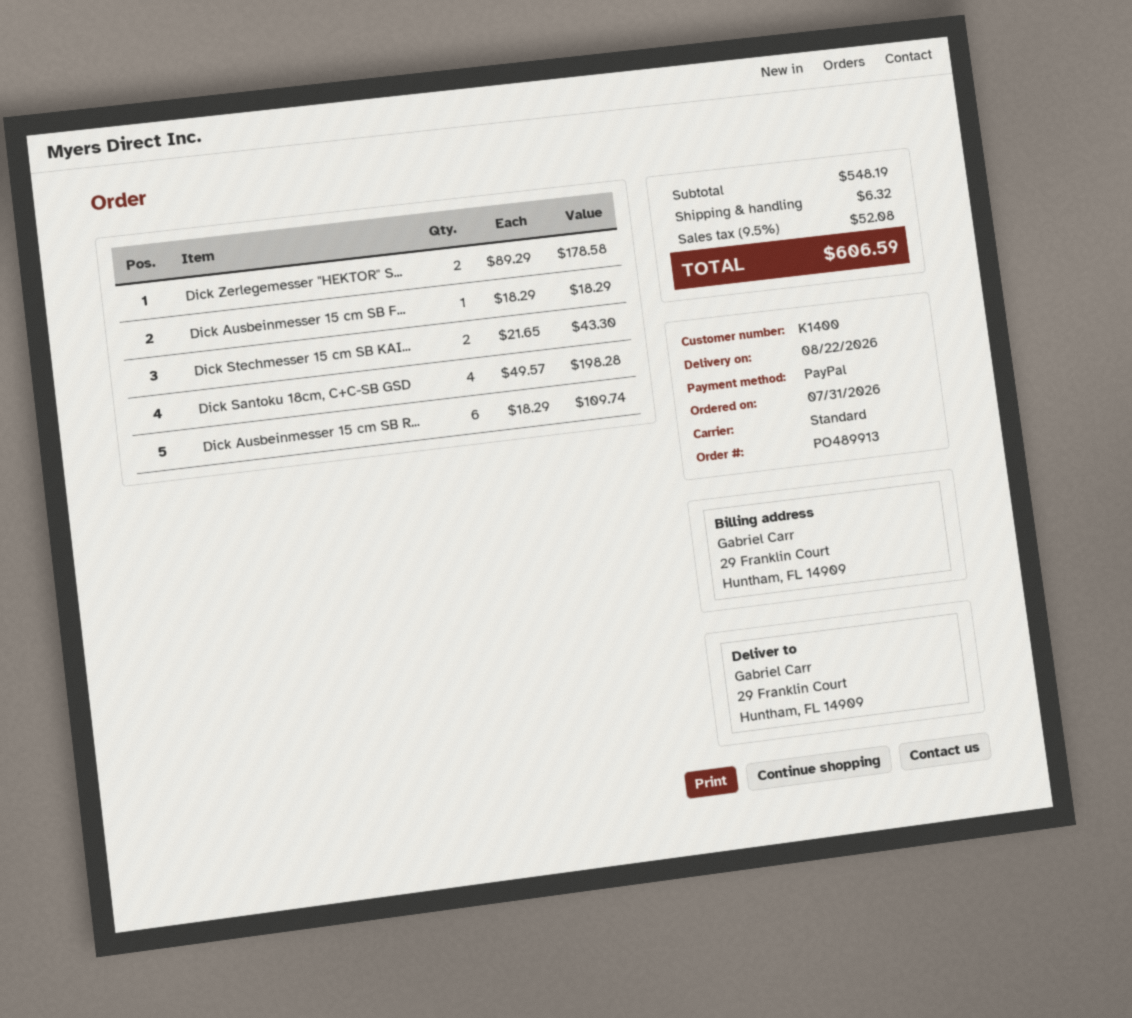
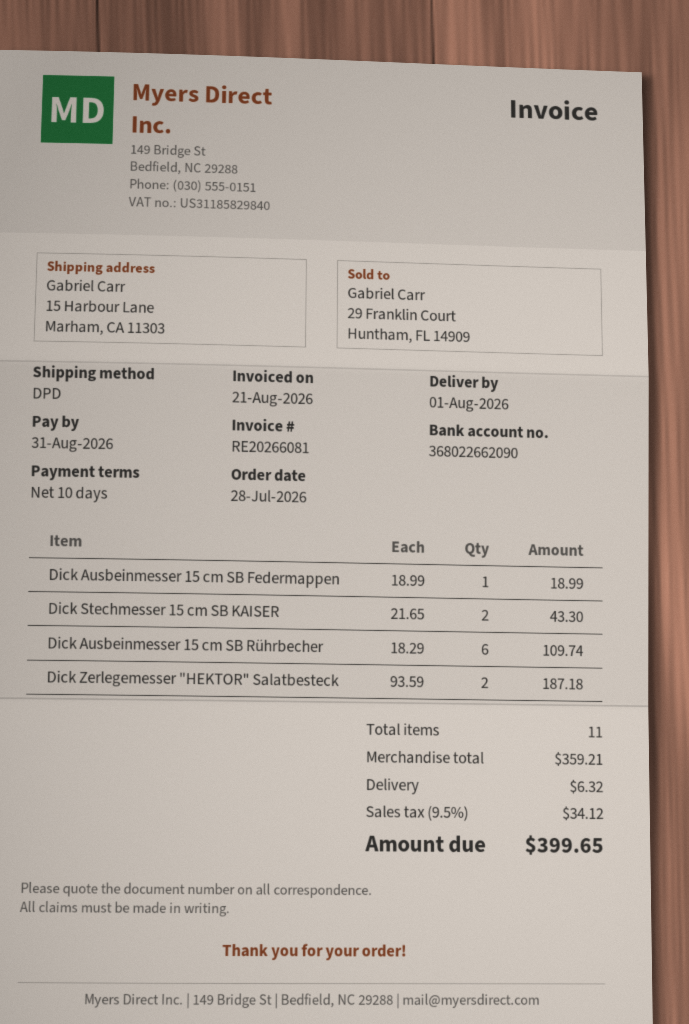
order date: 2026-07-31 -> 2026-07-28
delivery date: 2026-08-22 -> 2026-08-01
shipping method: standard -> DPD
ship to: 29 Franklin Court, Huntham, FL 14909 -> 15 Harbour Lane, Marham, CA 11303
Dick Zerlegemesser "HEKTOR" S...: 2 x 89.29 = 178.58 -> 2 x 93.59 = 187.18
Dick Ausbeinmesser 15 cm SB F...: 1 x 18.29 = 18.29 -> 1 x 18.99 = 18.99
Dick Santoku 18cm, C+C-SB GSD: 4 x 49.57 = 198.28 -> none
subtotal: 548.19 -> 359.21
tax: 9.5% = 52.08 -> 9.5% = 34.12
total: 606.59 -> 399.65

